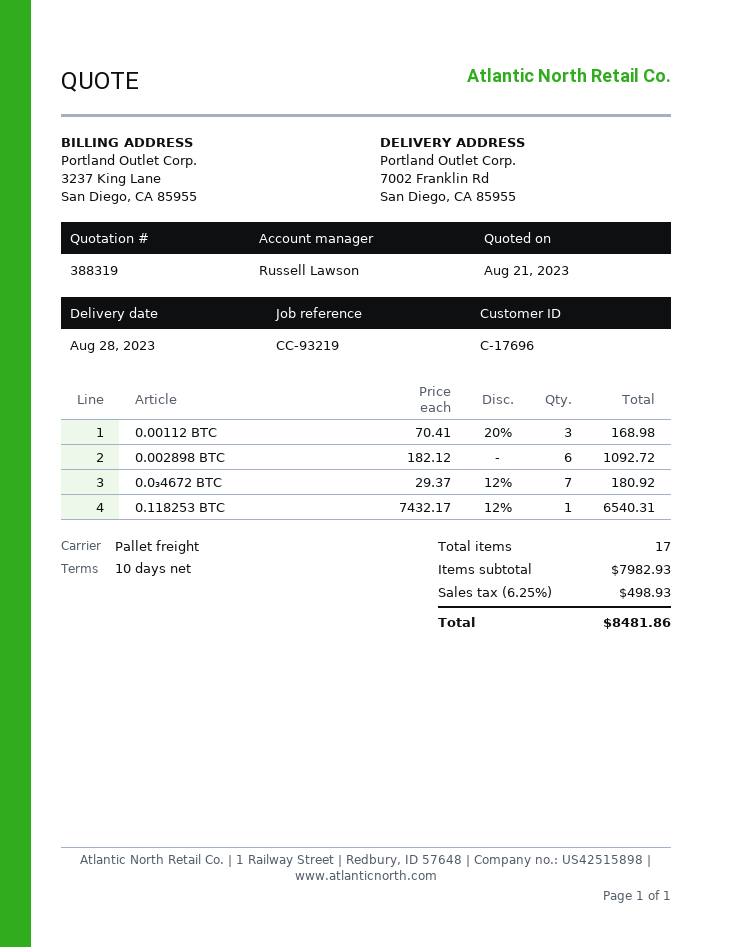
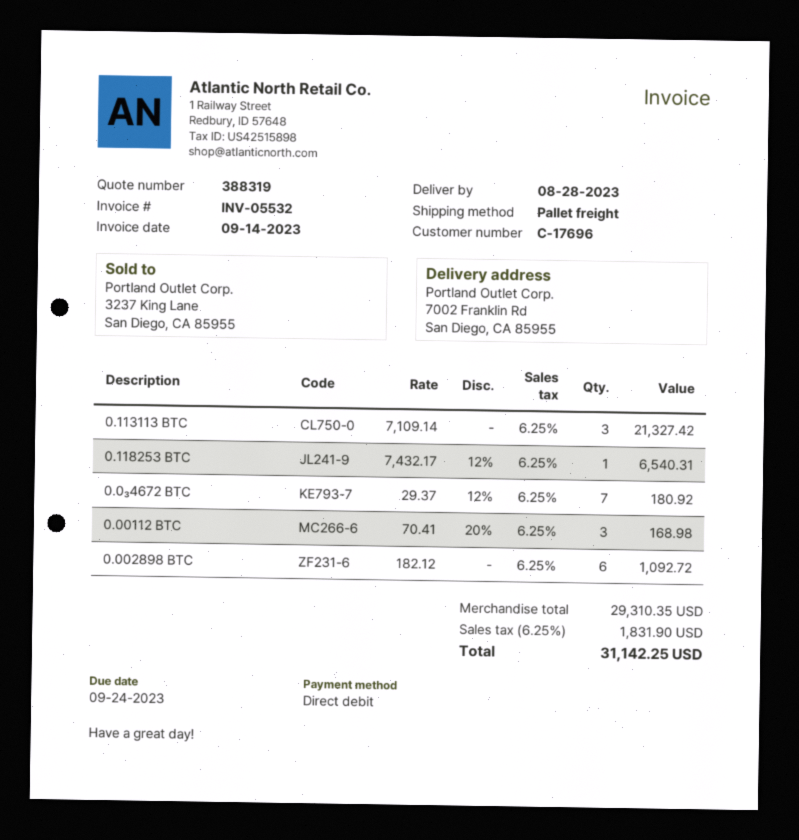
0.113113 BTC: none -> 3 x 7109.14 = 21327.42
subtotal: 7982.93 -> 29310.35
tax: 6.25% = 498.93 -> 6.25% = 1831.90
total: 8481.86 -> 31142.25

